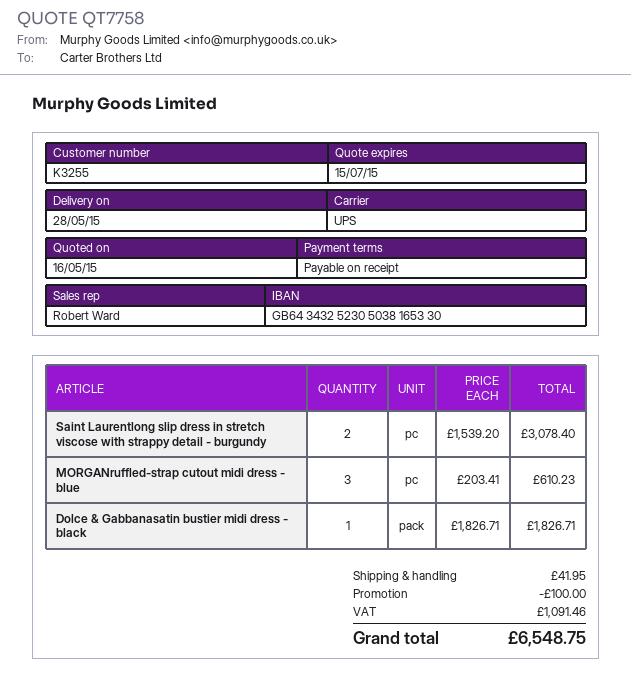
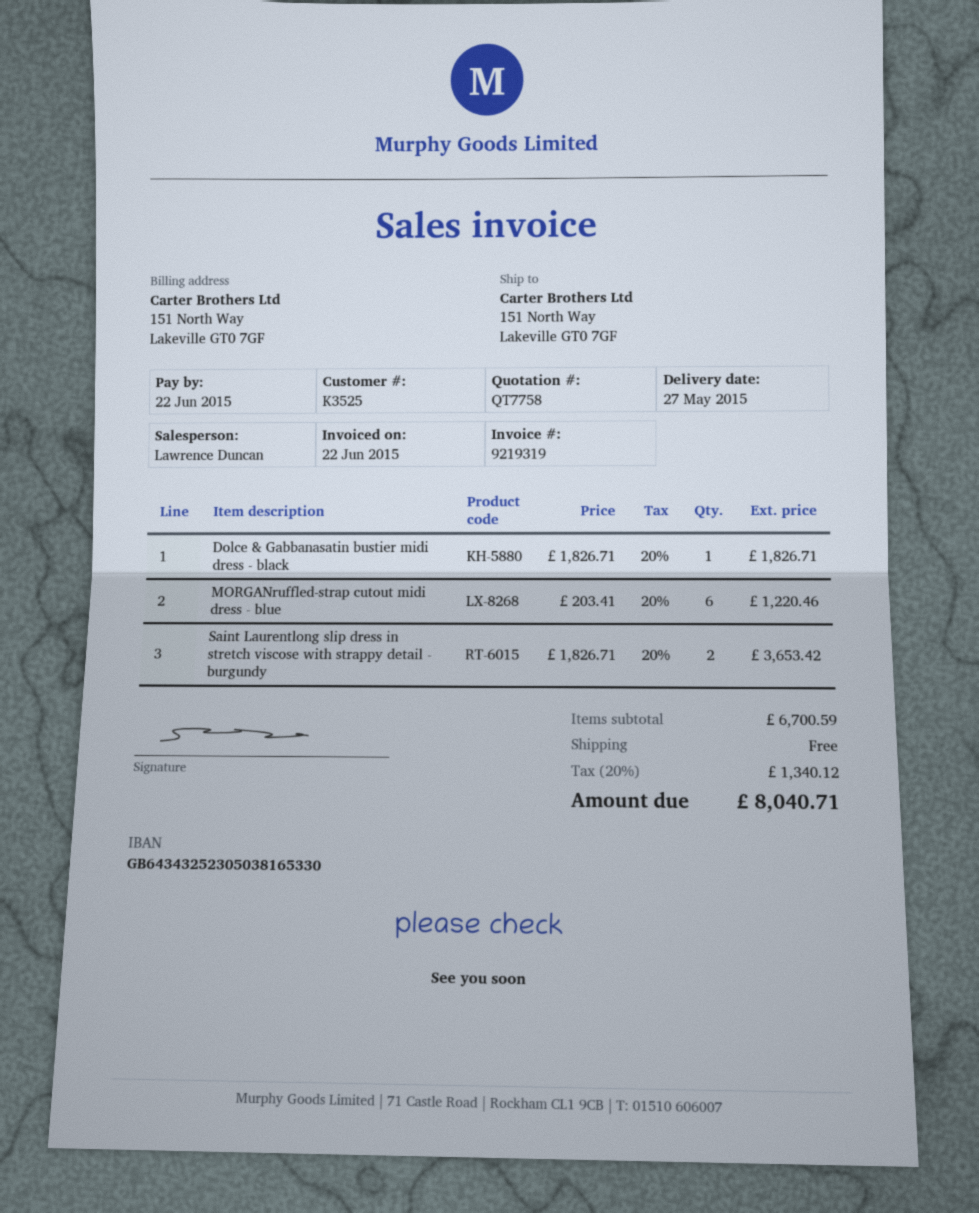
delivery date: 2015-05-28 -> 2015-05-27
customer number: K3255 -> K3525
sales rep: Robert Ward -> Lawrence Duncan
Saint Laurentlong slip dress in stretch viscose with strappy detail - burgundy: 2 x 1539.20 = 3078.40 -> 2 x 1826.71 = 3653.42
MORGANruffled-strap cutout midi dress - blue: 3 x 203.41 = 610.23 -> 6 x 203.41 = 1220.46
discount: 100.00 -> none
shipping: 41.95 -> 0.00
tax: 1091.46 -> 1340.12
total: 6548.75 -> 8040.71

